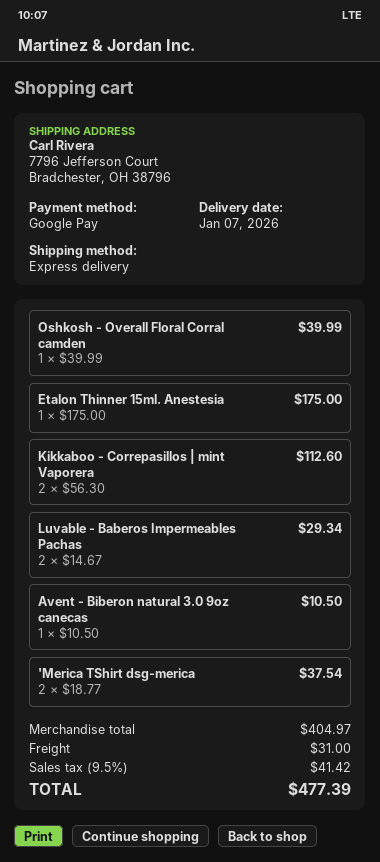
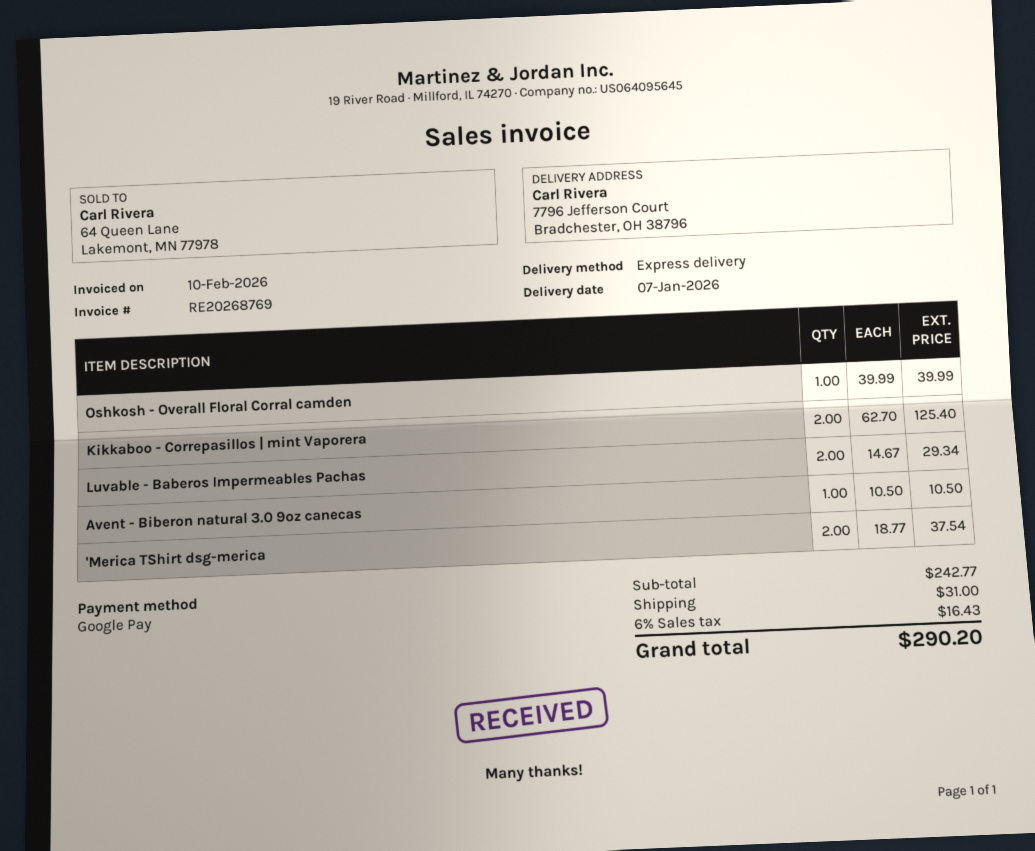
Etalon Thinner 15ml. Anestesia: 1 x 175.00 = 175.00 -> none
Kikkaboo - Correpasillos | mint Vaporera: 2 x 56.30 = 112.60 -> 2 x 62.70 = 125.40
subtotal: 404.97 -> 242.77
tax: 9.5% = 41.42 -> 6% = 16.43
total: 477.39 -> 290.20

